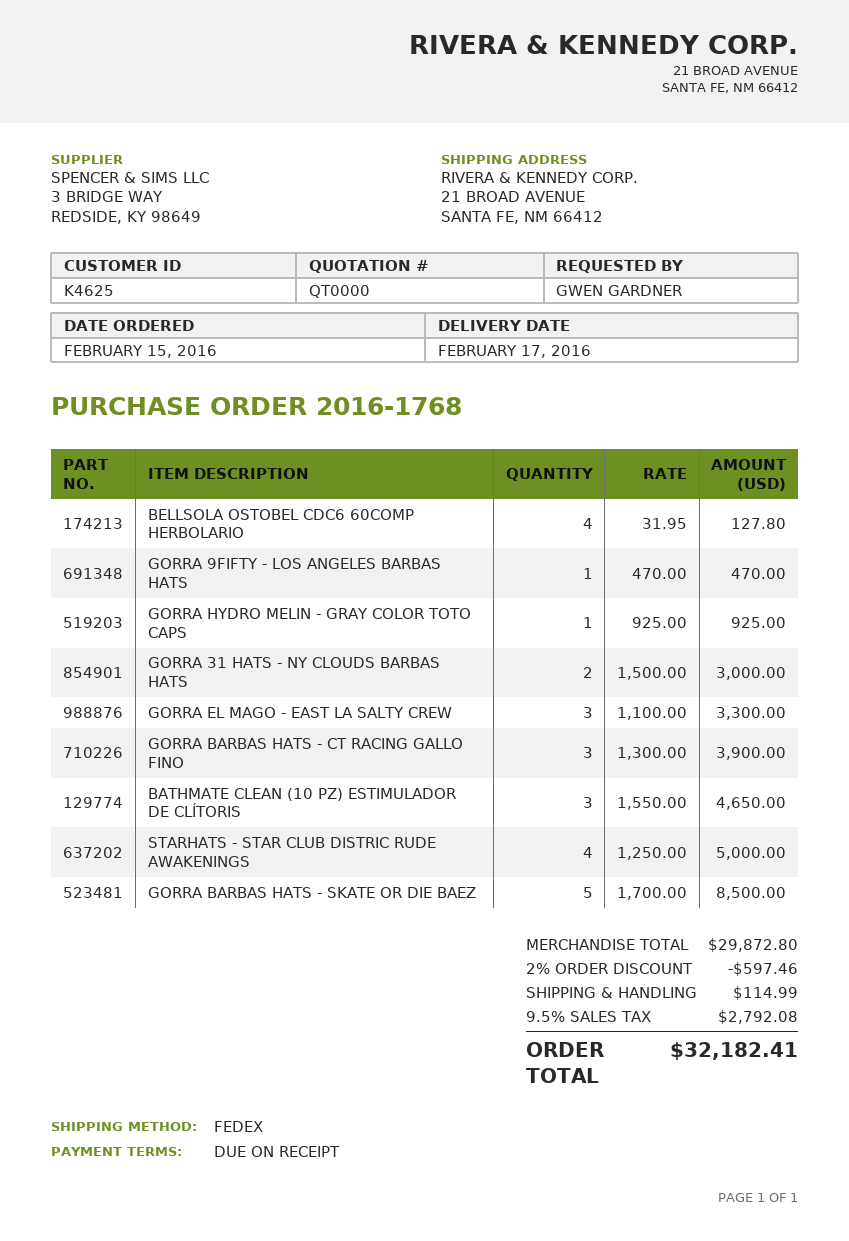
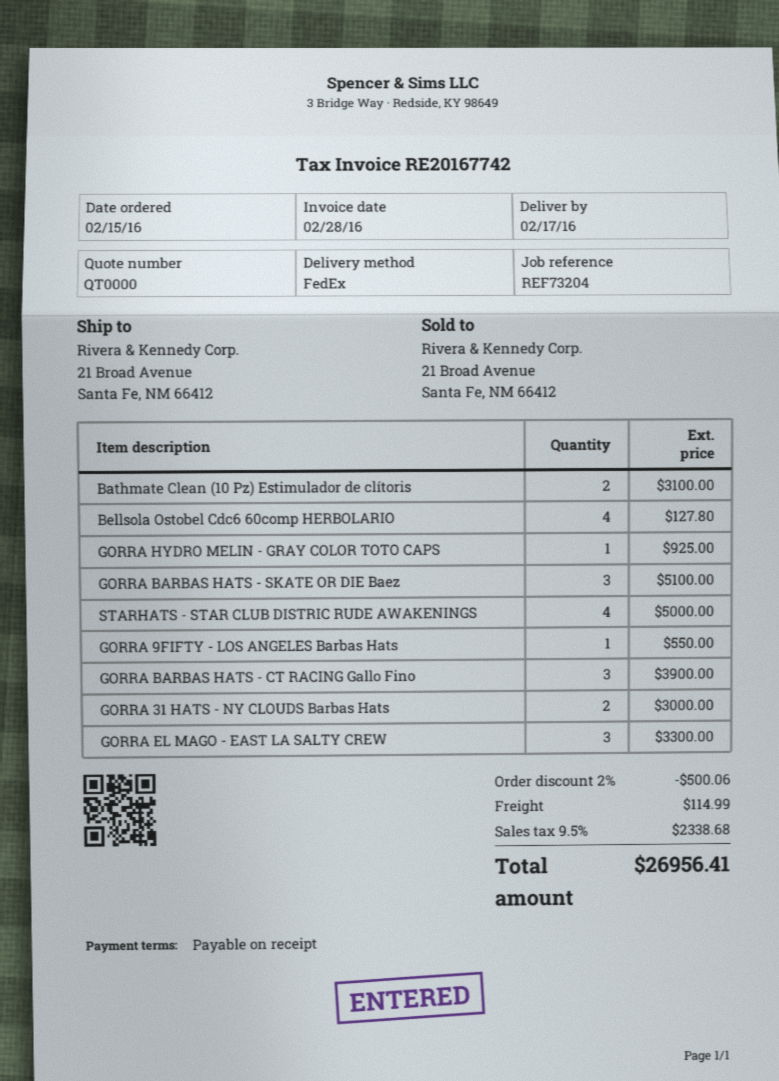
GORRA 9FIFTY - LOS ANGELES BARBAS HATS: 1 for 470.00 -> 1 for 550.00
BATHMATE CLEAN (10 PZ) ESTIMULADOR DE CLÍTORIS: 3 for 4650.00 -> 2 for 3100.00
GORRA BARBAS HATS - SKATE OR DIE BAEZ: 5 for 8500.00 -> 3 for 5100.00
discount: 2% = 597.46 -> 2% = 500.06
tax: 9.5% = 2792.08 -> 9.5% = 2338.68
total: 32182.41 -> 26956.41

